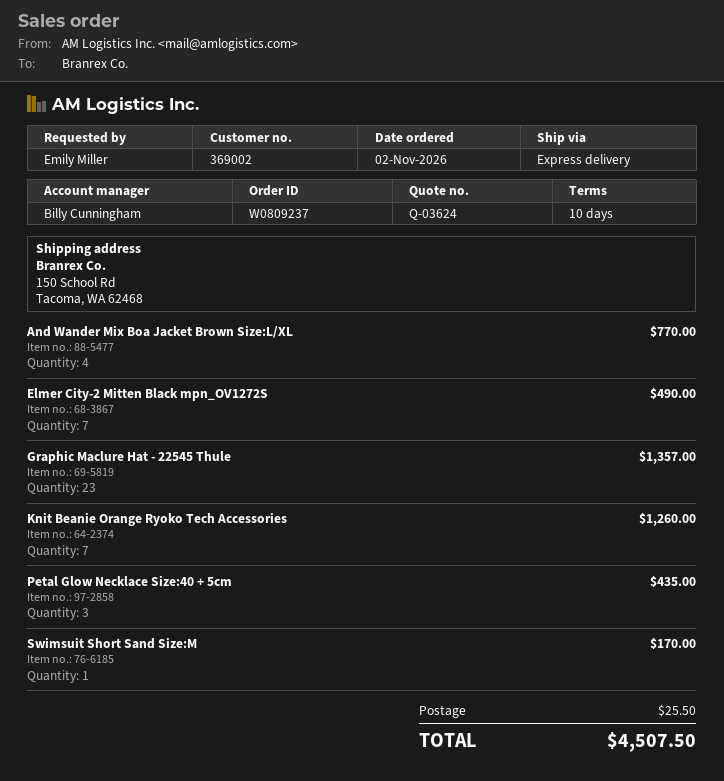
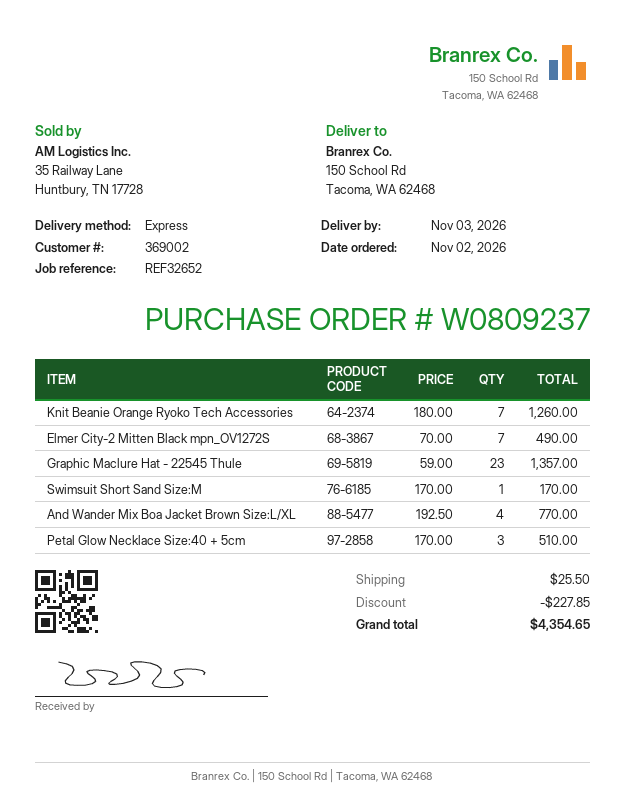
Petal Glow Necklace Size:40 + 5cm: 3 for 435.00 -> 3 for 510.00
discount: none -> 227.85
total: 4507.50 -> 4354.65

